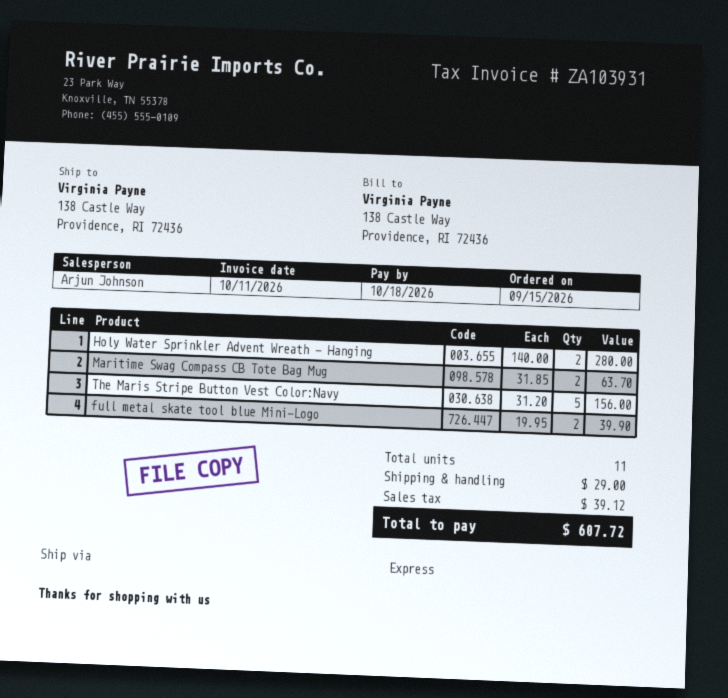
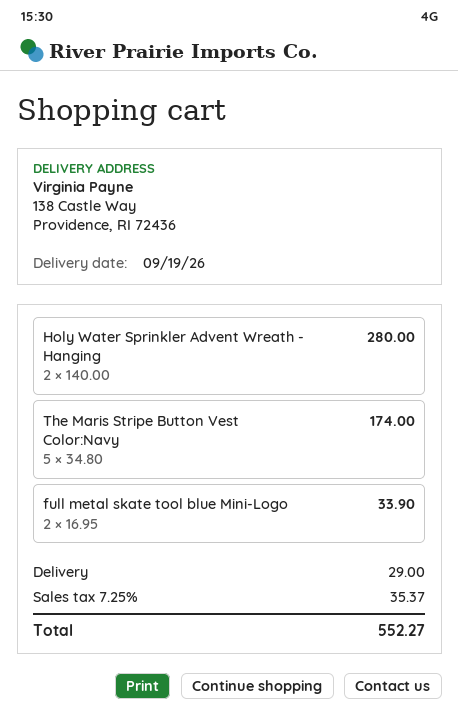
Maritime Swag Compass CB Tote Bag Mug: 2 x 31.85 = 63.70 -> none
The Maris Stripe Button Vest Color:Navy: 5 x 31.20 = 156.00 -> 5 x 34.80 = 174.00
full metal skate tool blue Mini-Logo: 2 x 19.95 = 39.90 -> 2 x 16.95 = 33.90
tax: 39.12 -> 35.37
total: 607.72 -> 552.27

